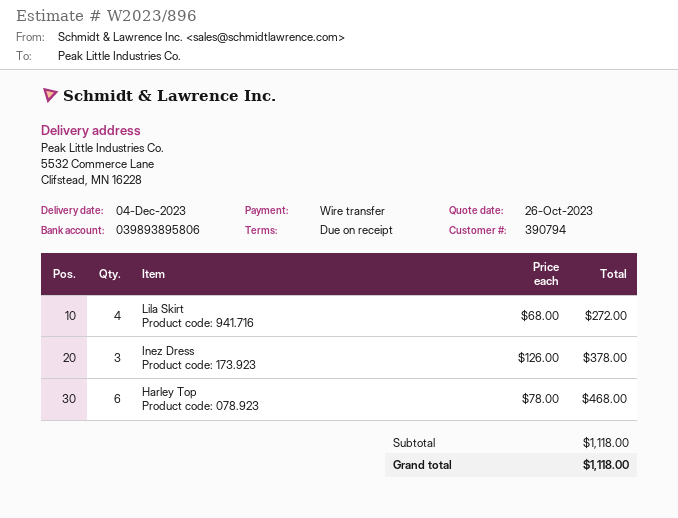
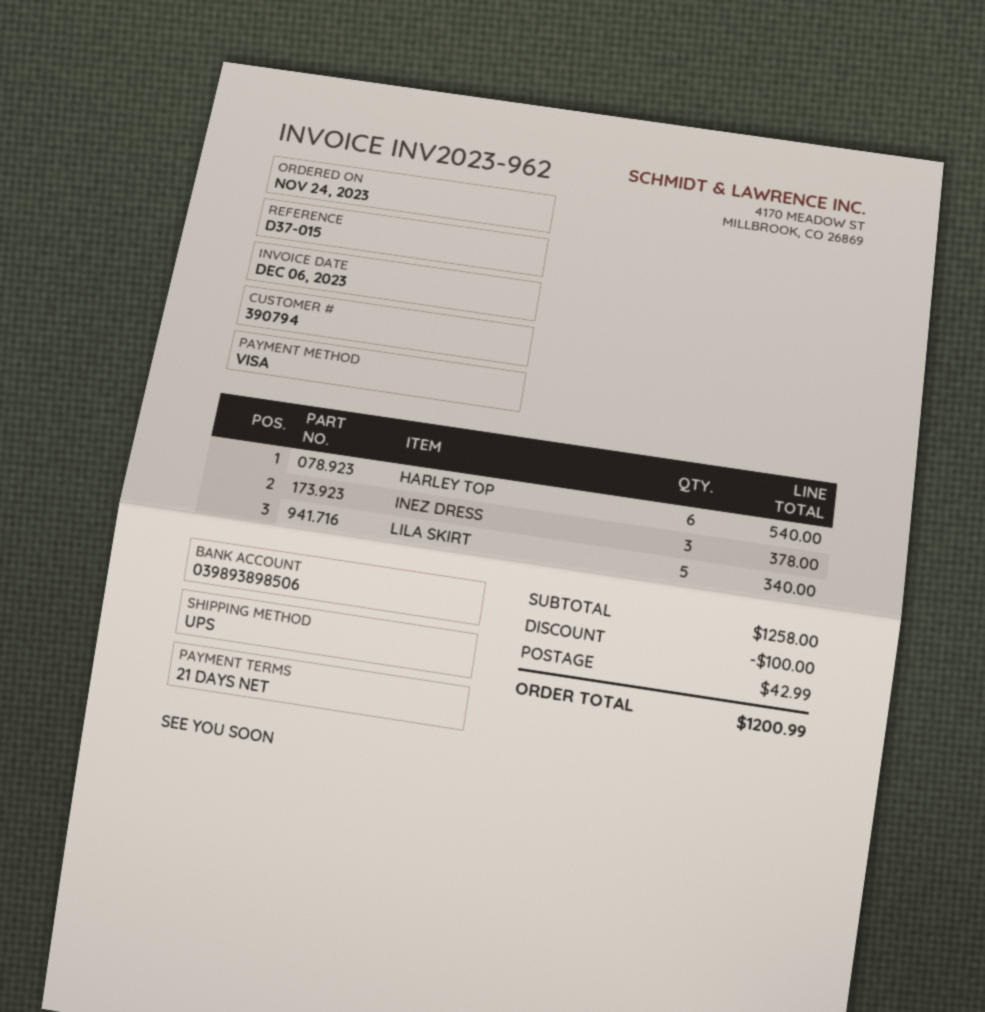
payment terms: on receipt -> 21 days
payment method: bank transfer -> Visa
bank account: 039893895806 -> 039893898506
Lila Skirt: 4 for 272.00 -> 5 for 340.00
Harley Top: 6 for 468.00 -> 6 for 540.00
subtotal: 1118.00 -> 1258.00
discount: none -> 100.00
shipping: none -> 42.99
total: 1118.00 -> 1200.99

